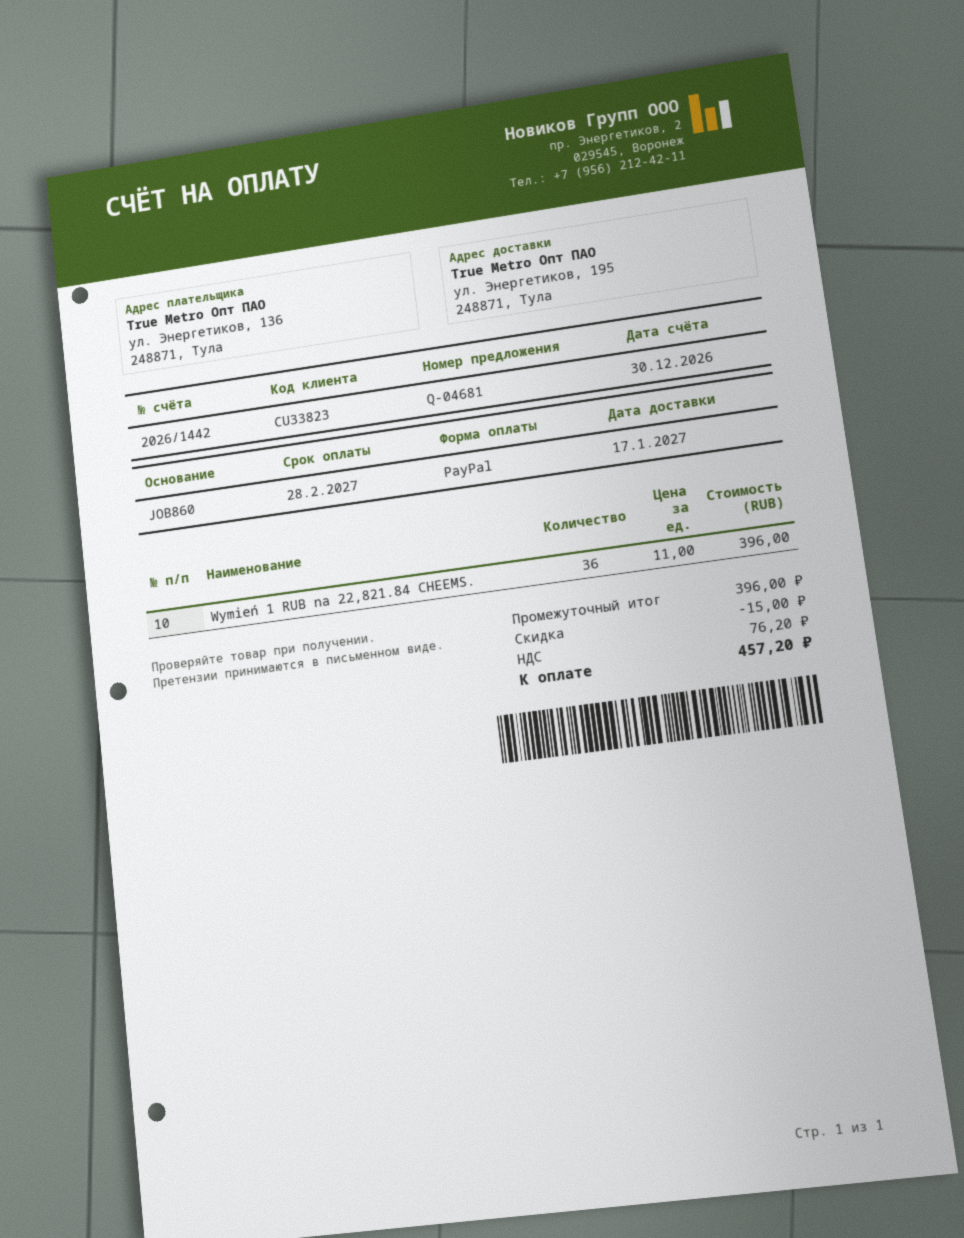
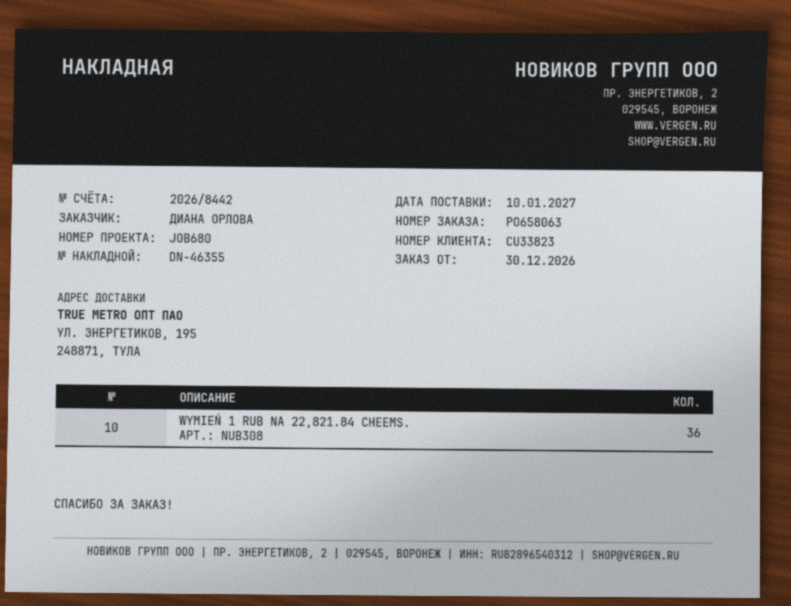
delivery date: 2027-01-17 -> 2027-01-10
invoice number: 2026/1442 -> 2026/8442
reference: JOB860 -> JOB680

